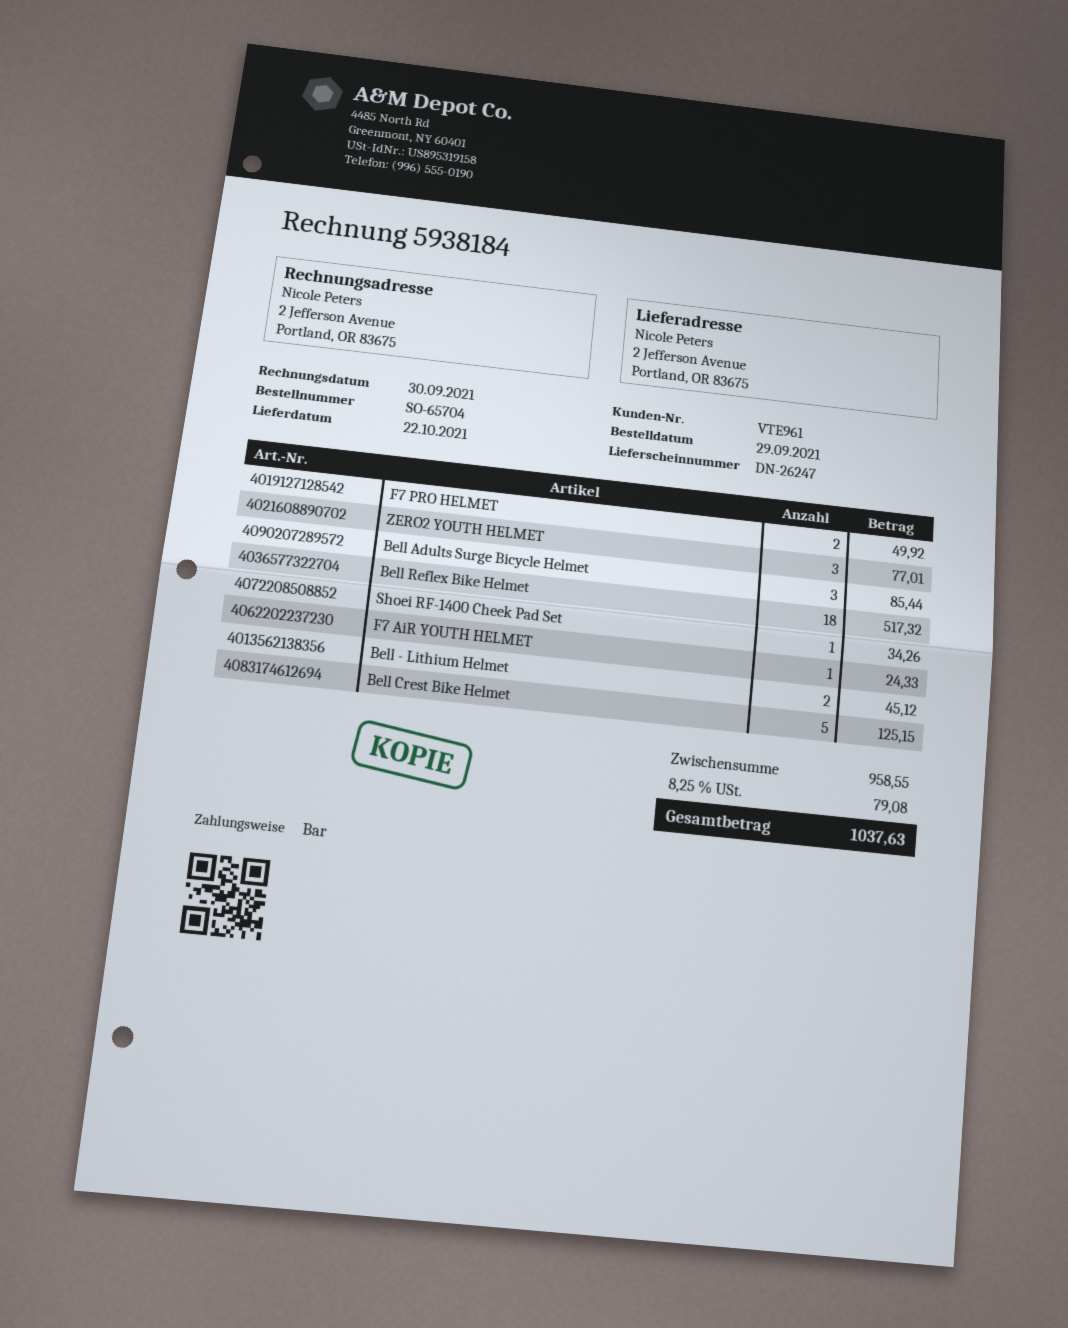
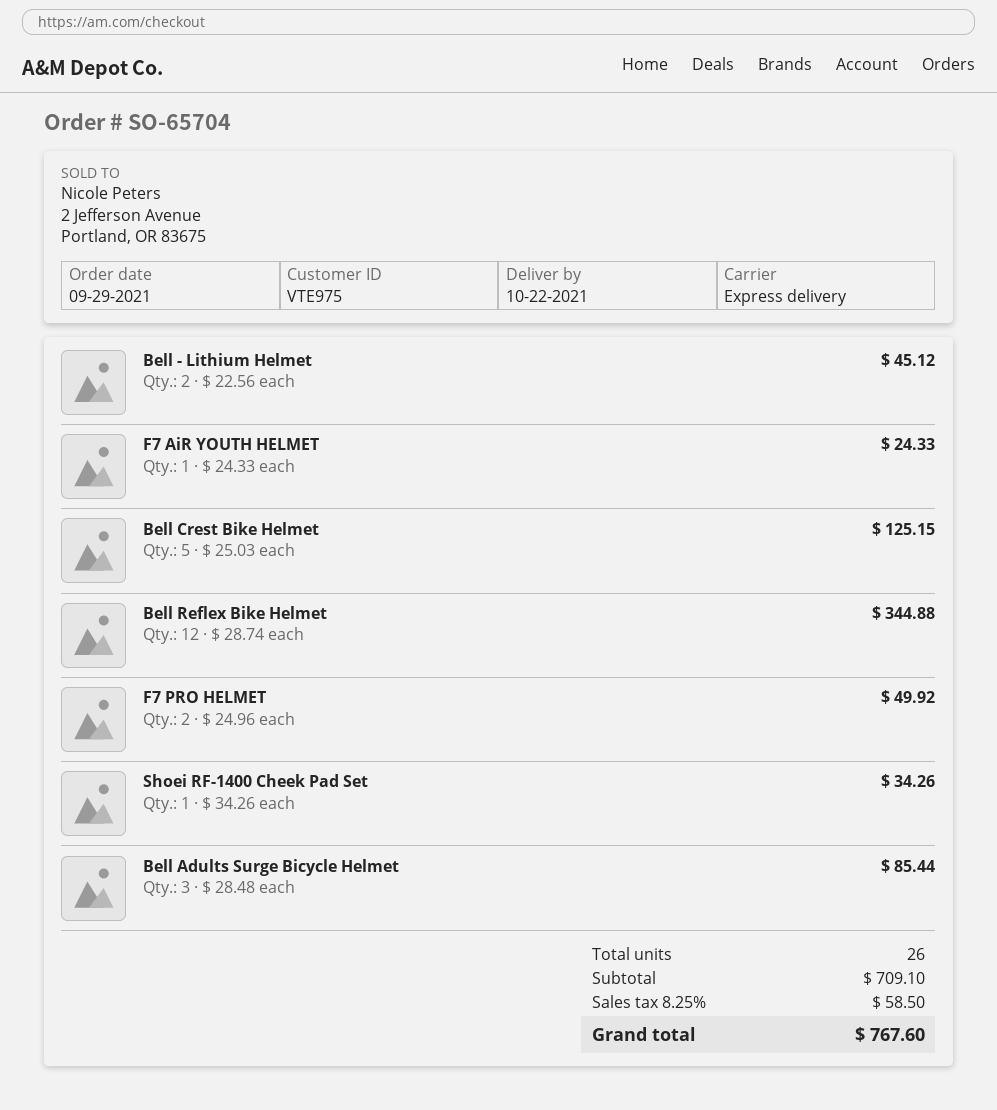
customer number: VTE961 -> VTE975
ZERO2 YOUTH HELMET: 3 for 77.01 -> none
Bell Reflex Bike Helmet: 18 for 517.32 -> 12 for 344.88
subtotal: 958.55 -> 709.10
tax: 8.25% = 79.08 -> 8.25% = 58.50
total: 1037.63 -> 767.60

